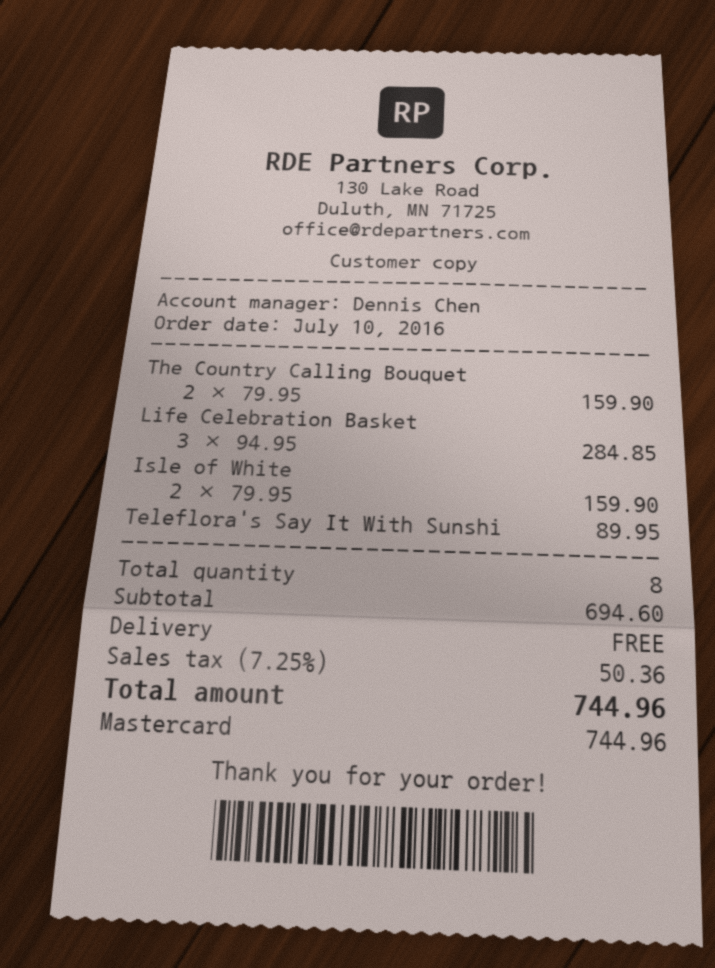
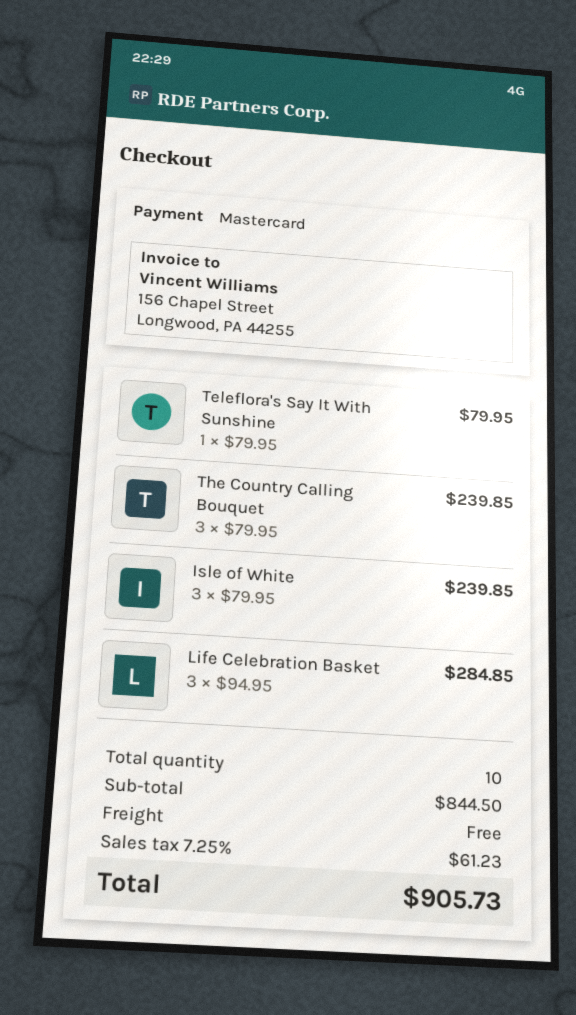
The Country Calling Bouquet: 2 x 79.95 = 159.90 -> 3 x 79.95 = 239.85
Isle of White: 2 x 79.95 = 159.90 -> 3 x 79.95 = 239.85
Teleflora's Say It With Sunshi: 1 x 89.95 = 89.95 -> 1 x 79.95 = 79.95
total quantity: 8 -> 10
subtotal: 694.60 -> 844.50
tax: 7.25% = 50.36 -> 7.25% = 61.23
total: 744.96 -> 905.73

